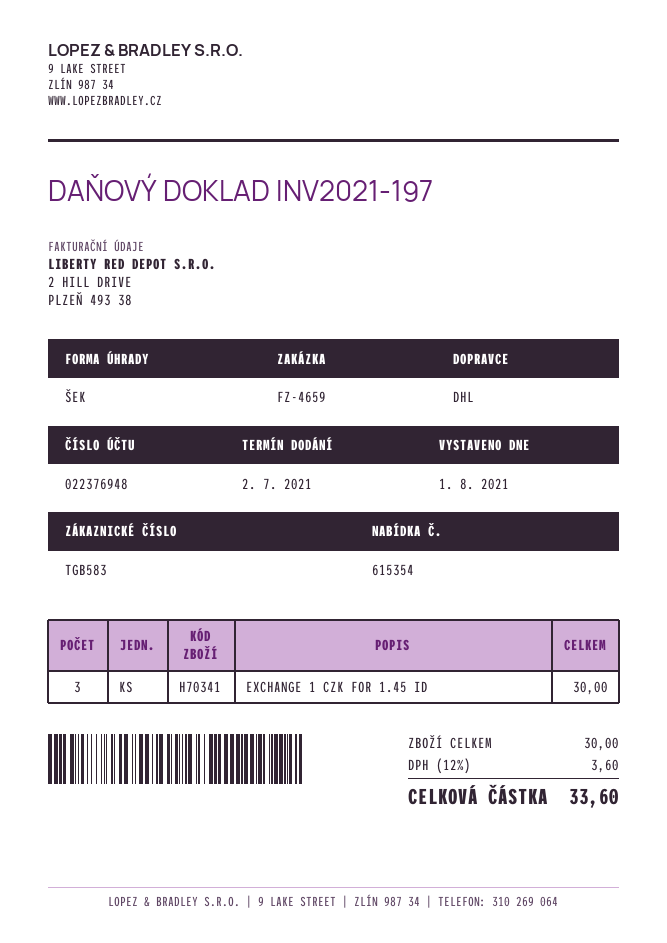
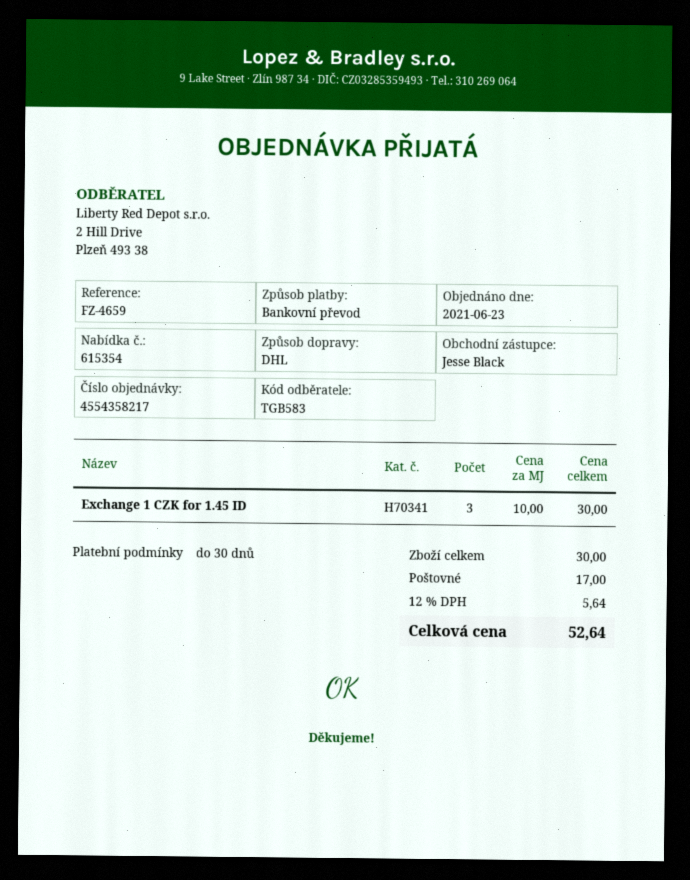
payment method: cheque -> bank transfer
shipping: none -> 17.00
tax: 12% = 3.60 -> 12% = 5.64
total: 33.60 -> 52.64

